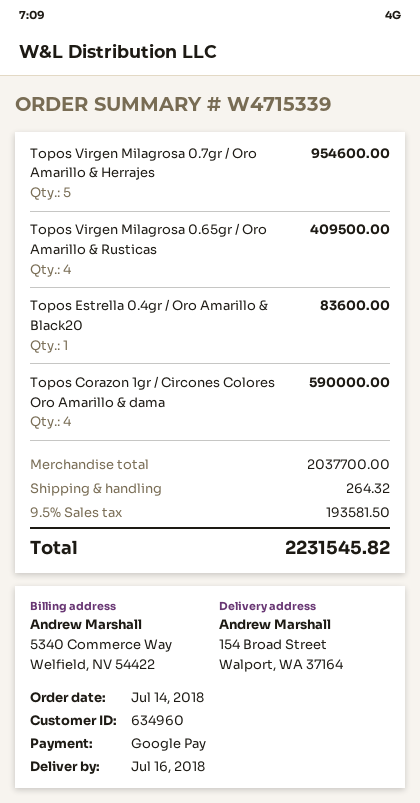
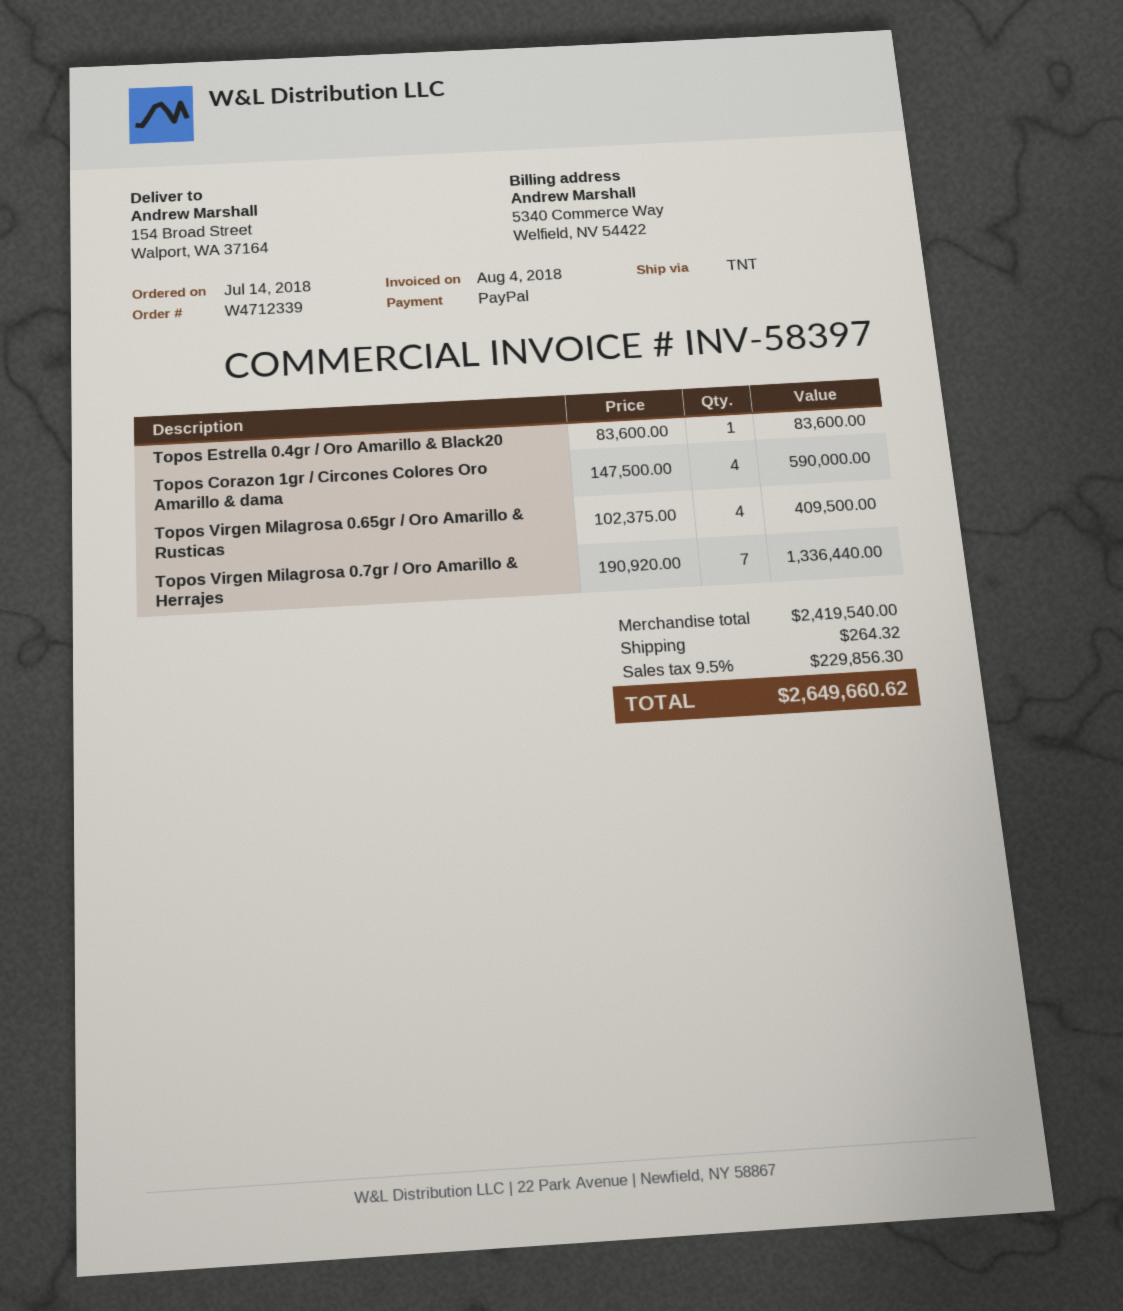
order number: W4715339 -> W4712339
payment method: Google Pay -> PayPal
Topos Virgen Milagrosa 0.7gr / Oro Amarillo & Herrajes: 5 for 954600.00 -> 7 for 1336440.00
subtotal: 2037700.00 -> 2419540.00
tax: 9.5% = 193581.50 -> 9.5% = 229856.30
total: 2231545.82 -> 2649660.62

